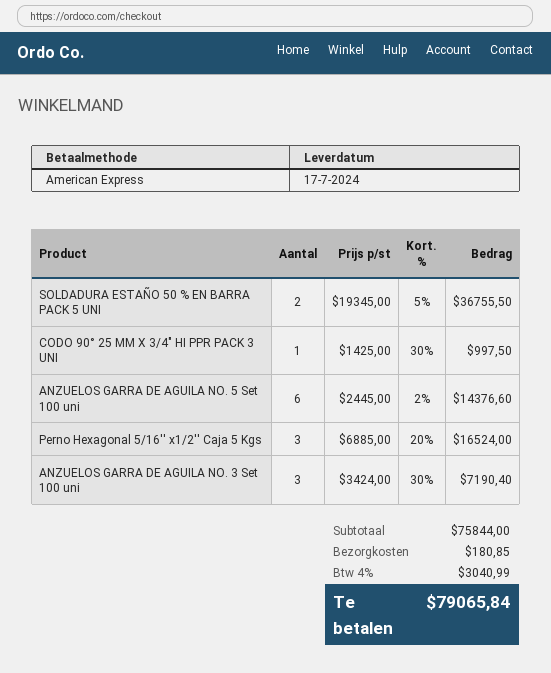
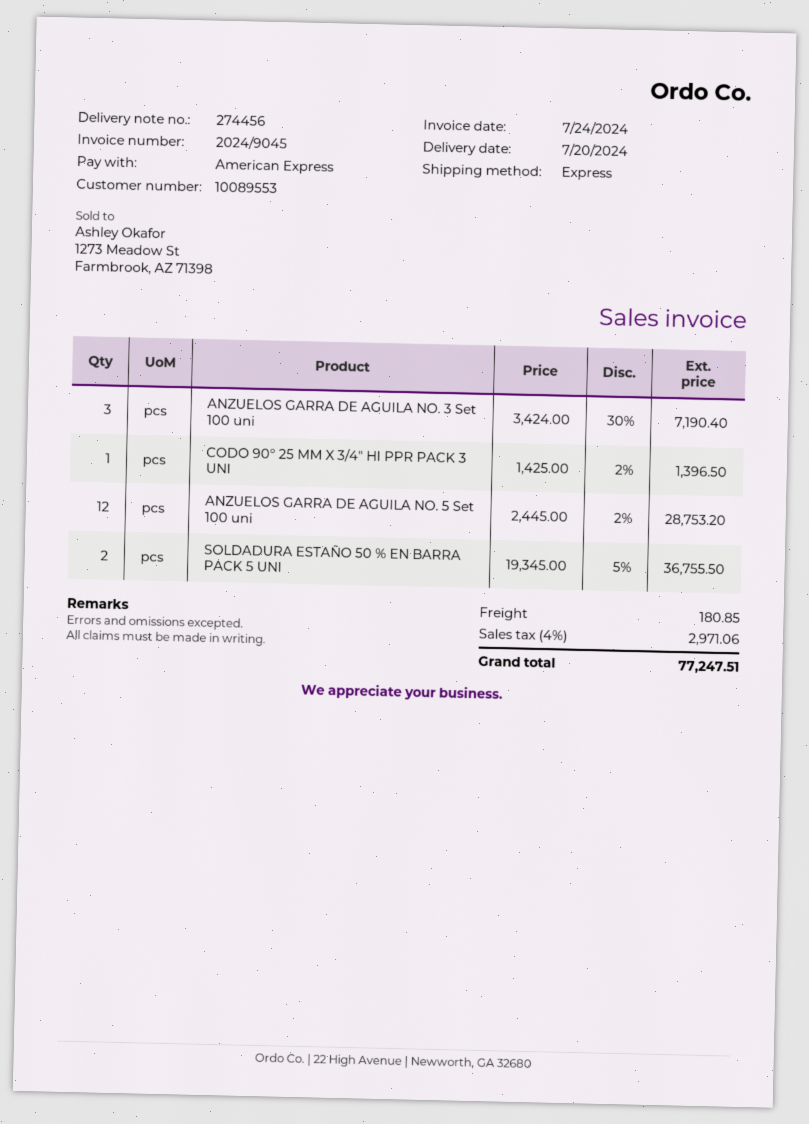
delivery date: 2024-07-17 -> 2024-07-20
CODO 90° 25 MM X 3/4" HI PPR PACK 3 UNI: 1 x 1425.00 - 30% = 997.50 -> 1 x 1425.00 - 2% = 1396.50
ANZUELOS GARRA DE AGUILA NO. 5 Set 100 uni: 6 x 2445.00 - 2% = 14376.60 -> 12 x 2445.00 - 2% = 28753.20
Perno Hexagonal 5/16'' x1/2'' Caja 5 Kgs: 3 x 6885.00 - 20% = 16524.00 -> none
tax: 4% = 3040.99 -> 4% = 2971.06
total: 79065.84 -> 77247.51

